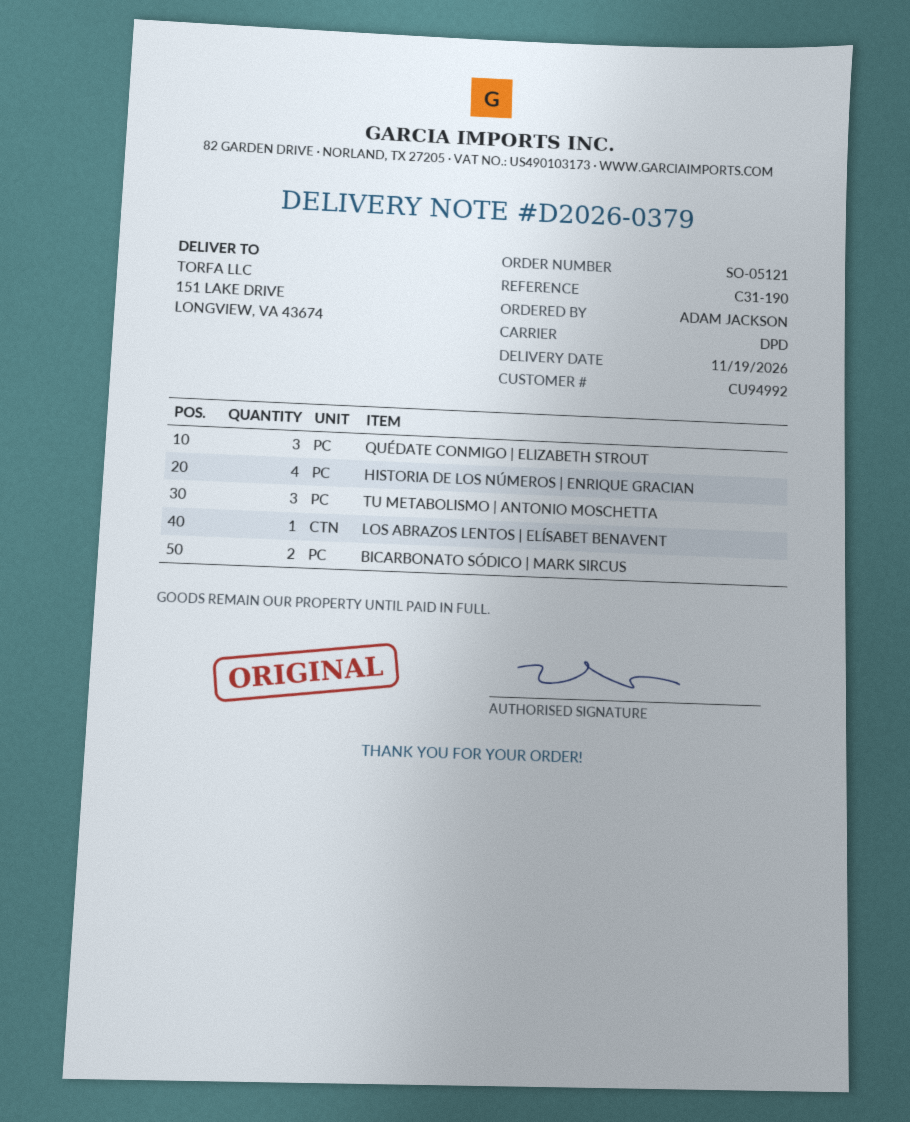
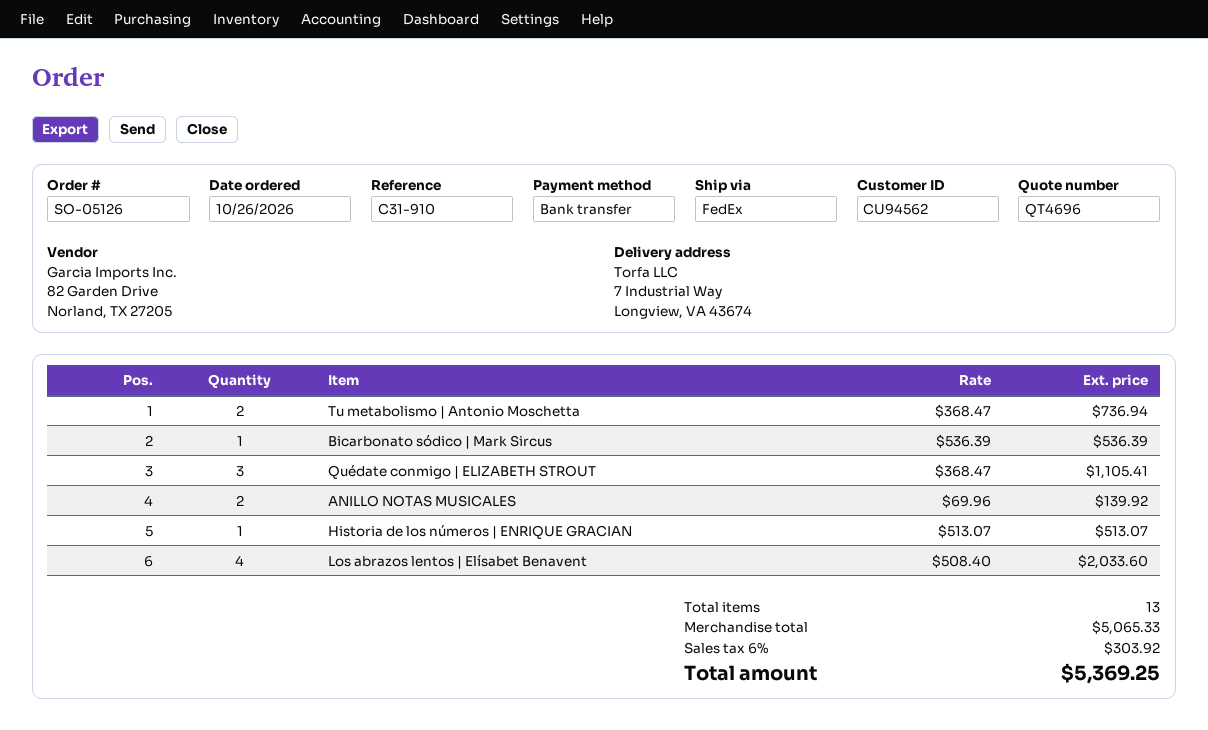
order number: SO-05121 -> SO-05126
customer number: CU94992 -> CU94562
reference: C31-190 -> C31-910
shipping method: DPD -> FedEx
ship to: 151 LAKE DRIVE, LONGVIEW, VA 43674 -> 7 Industrial Way, Longview, VA 43674
HISTORIA DE LOS NÚMEROS | ENRIQUE GRACIAN: 4 -> 1
TU METABOLISMO | ANTONIO MOSCHETTA: 3 -> 2
LOS ABRAZOS LENTOS | ELÍSABET BENAVENT: 1 -> 4
BICARBONATO SÓDICO | MARK SIRCUS: 2 -> 1
ANILLO NOTAS MUSICALES: none -> 2

